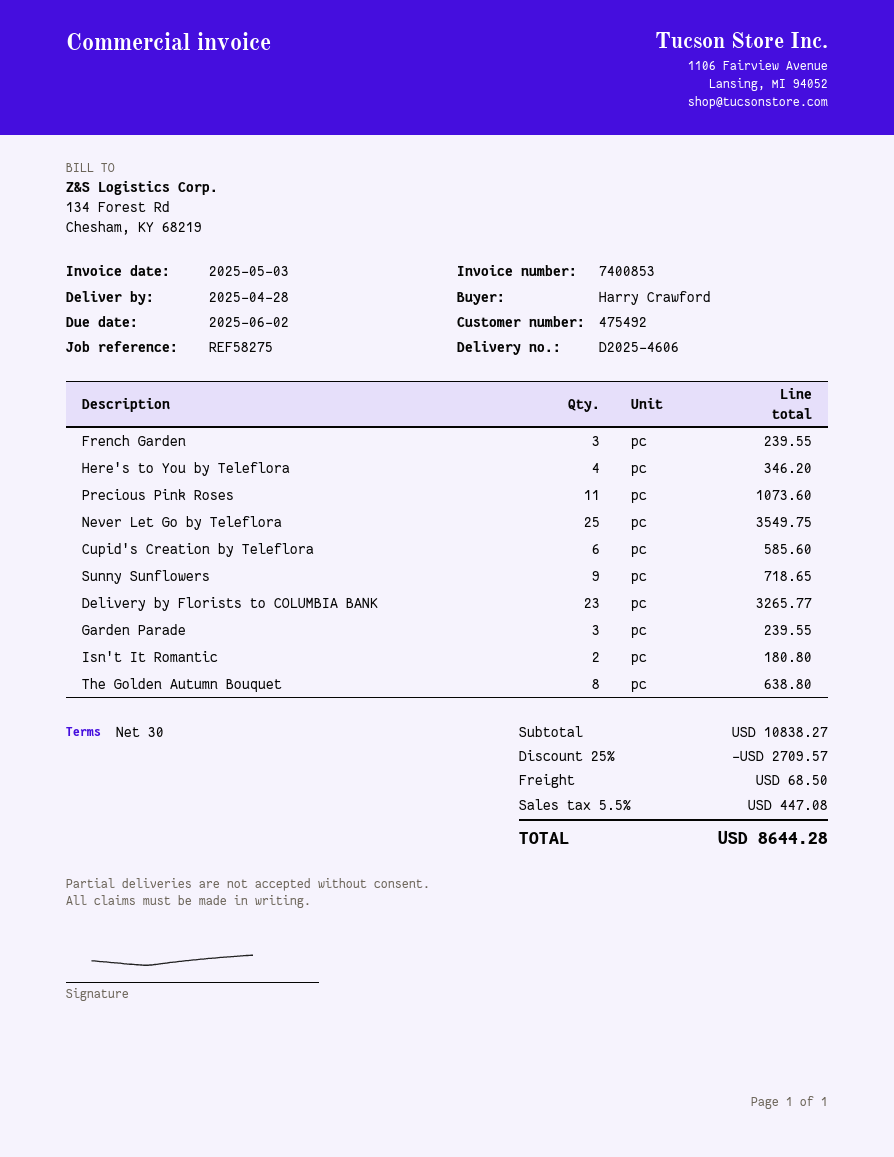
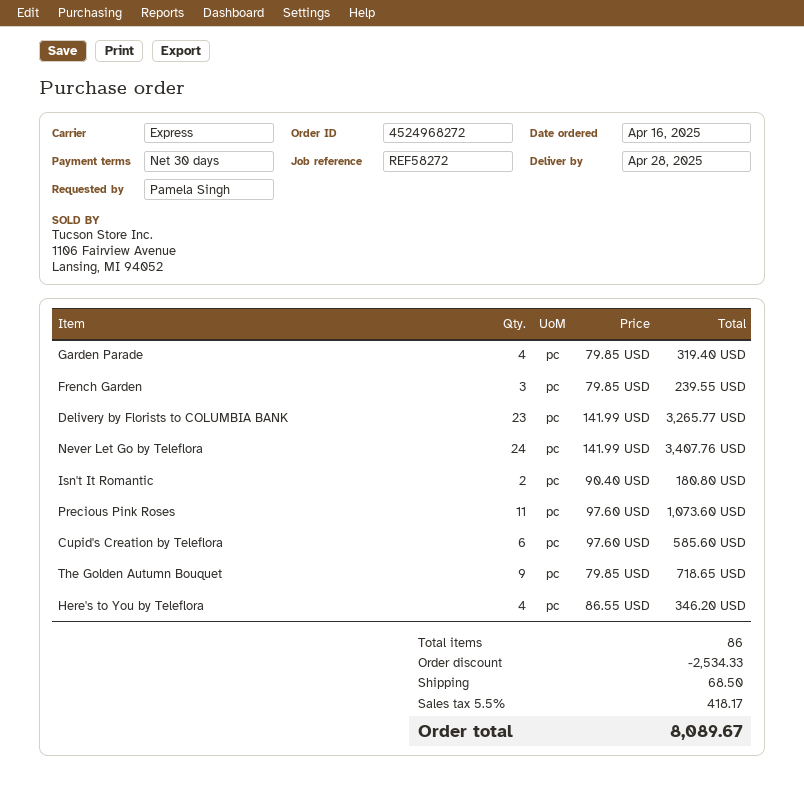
reference: REF58275 -> REF58272
ordered by: Harry Crawford -> Pamela Singh
Never Let Go by Teleflora: 25 for 3549.75 -> 24 for 3407.76
Sunny Sunflowers: 9 for 718.65 -> none
Garden Parade: 3 for 239.55 -> 4 for 319.40
The Golden Autumn Bouquet: 8 for 638.80 -> 9 for 718.65
discount: 2709.57 -> 2534.33
tax: 5.5% = 447.08 -> 5.5% = 418.17
total: 8644.28 -> 8089.67

